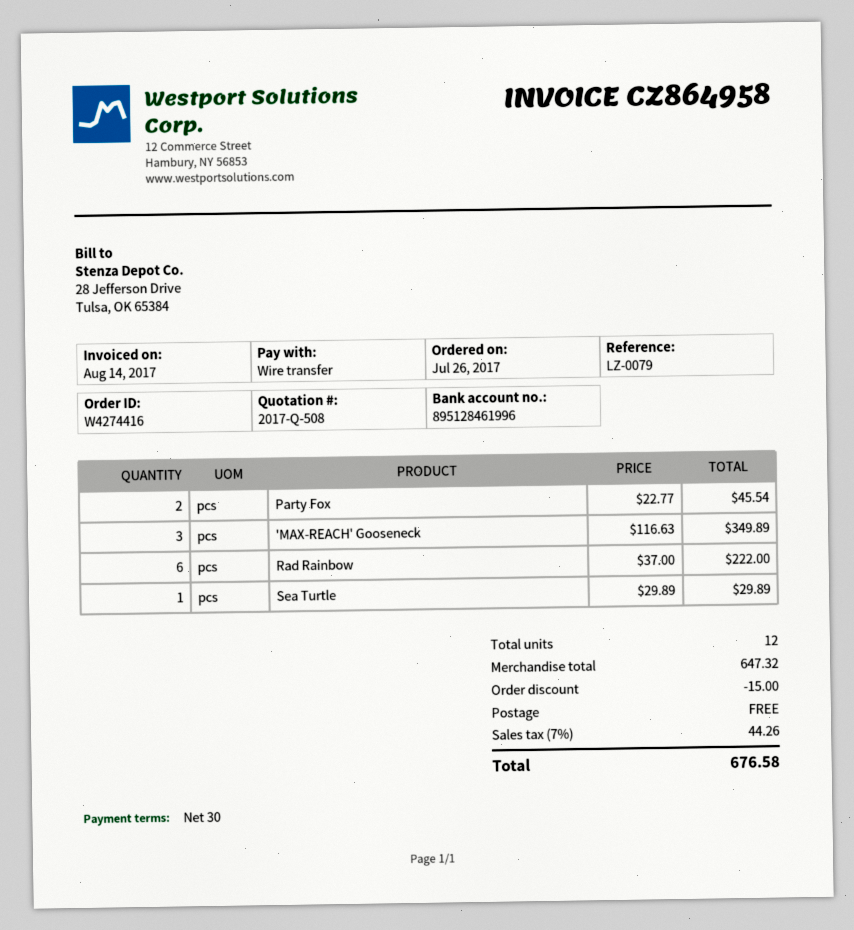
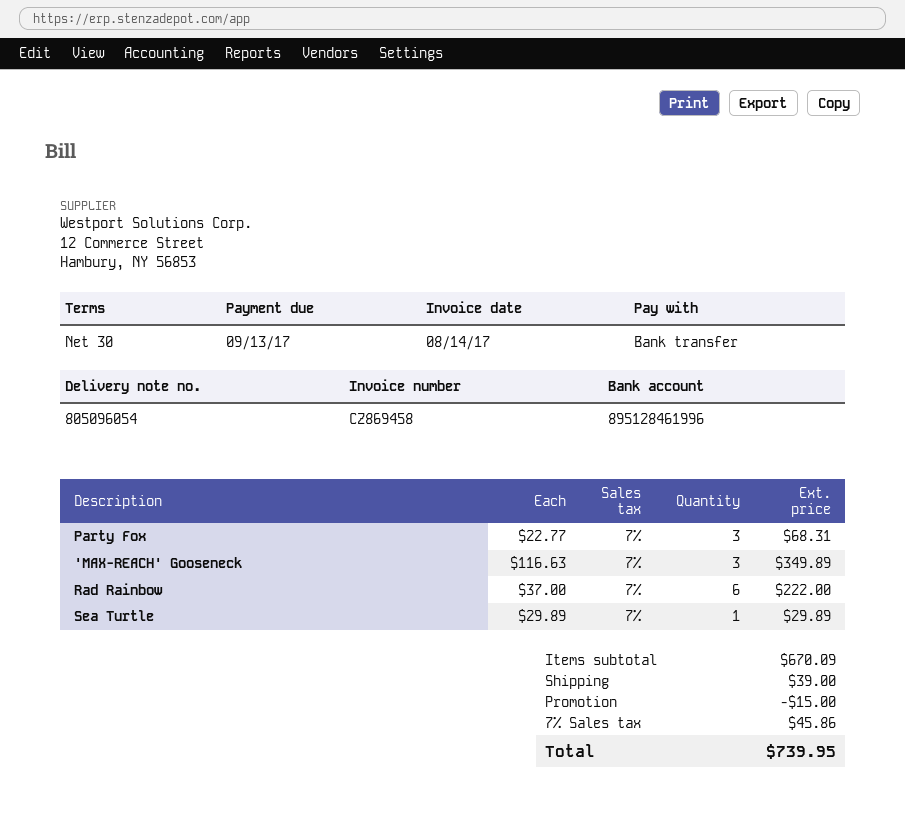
invoice number: CZ864958 -> CZ869458
Party Fox: 2 x 22.77 = 45.54 -> 3 x 22.77 = 68.31
subtotal: 647.32 -> 670.09
shipping: 0.00 -> 39.00
tax: 7% = 44.26 -> 7% = 45.86
total: 676.58 -> 739.95

